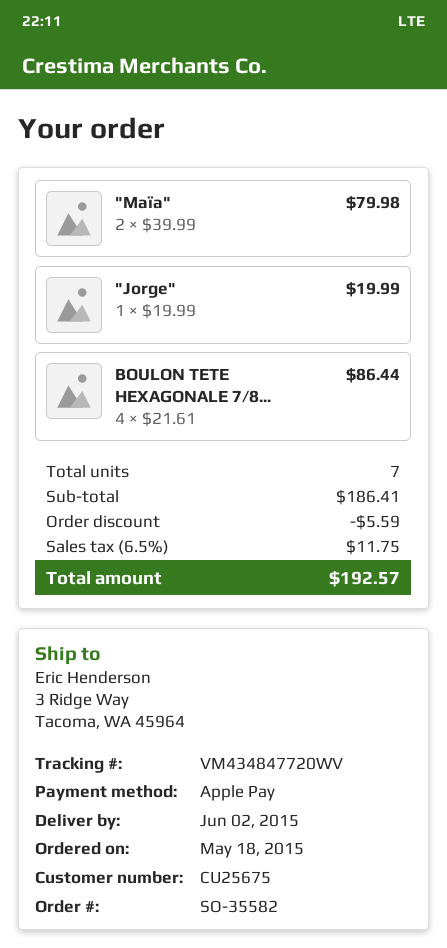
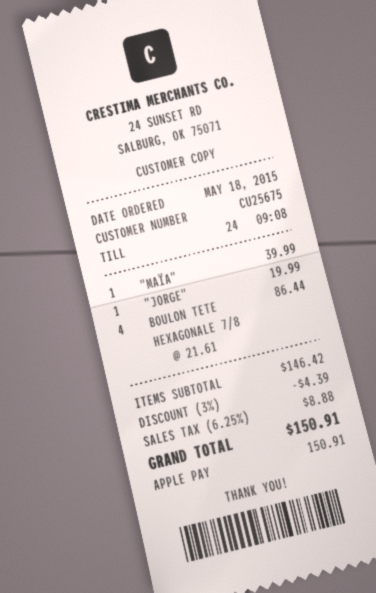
"Maïa": 2 x 39.99 = 79.98 -> 1 x 39.99 = 39.99
subtotal: 186.41 -> 146.42
discount: 5.59 -> 4.39
tax: 6.5% = 11.75 -> 6.25% = 8.88
total: 192.57 -> 150.91

